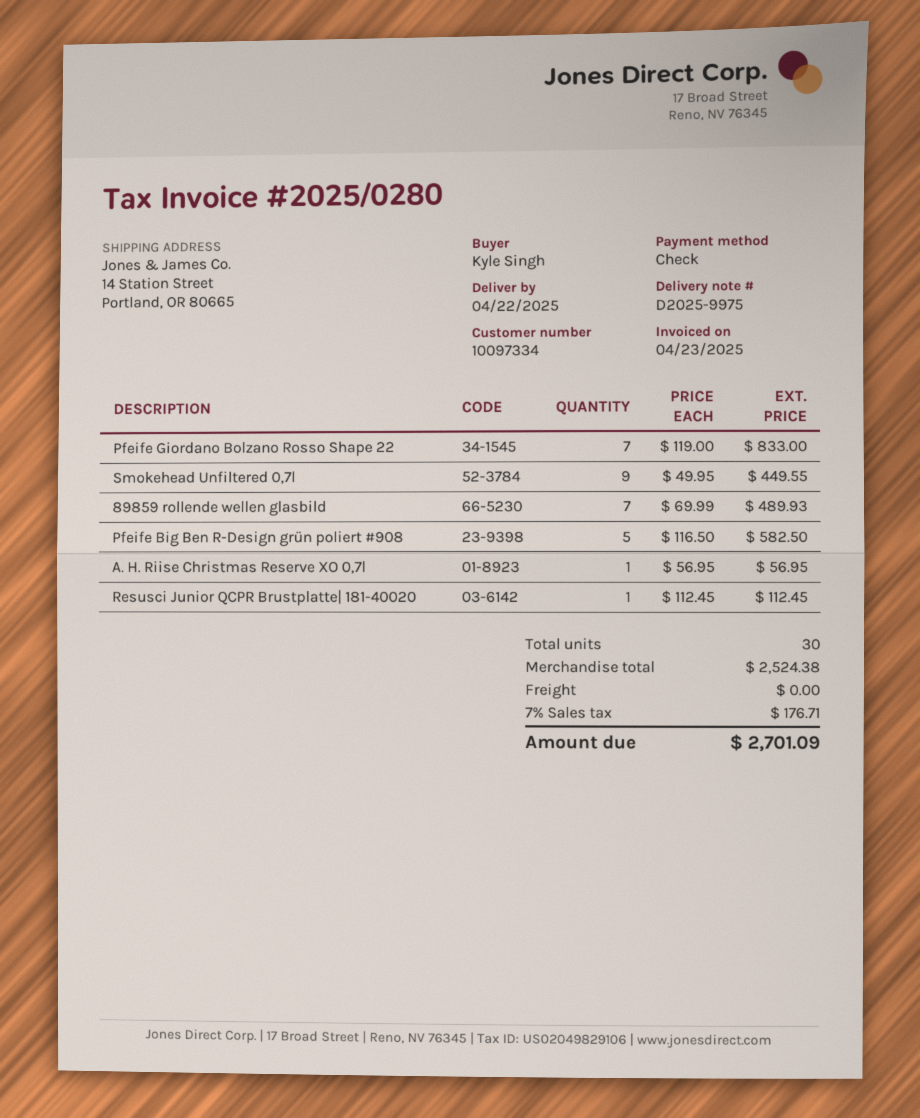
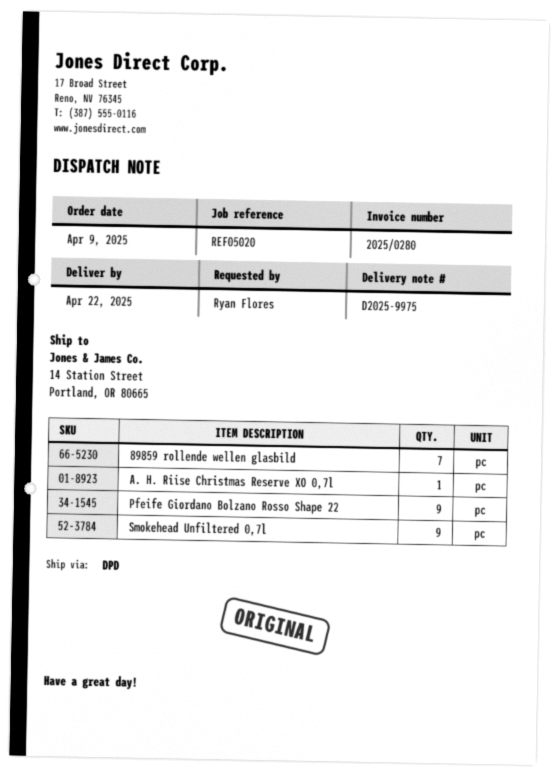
ordered by: Kyle Singh -> Ryan Flores
Pfeife Giordano Bolzano Rosso Shape 22: 7 -> 9
Pfeife Big Ben R-Design grün poliert #908: 5 -> none
Resusci Junior QCPR Brustplatte| 181-40020: 1 -> none

